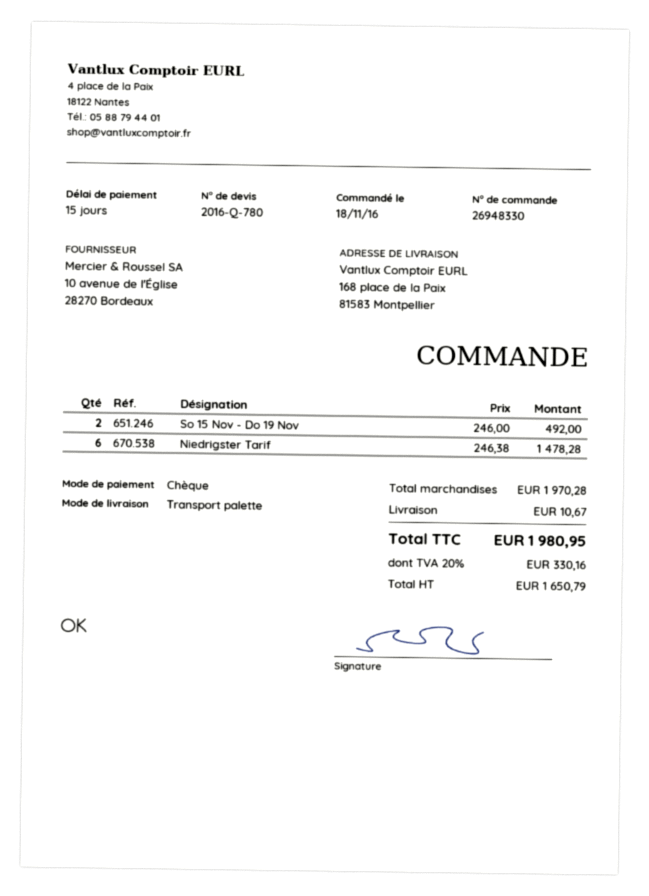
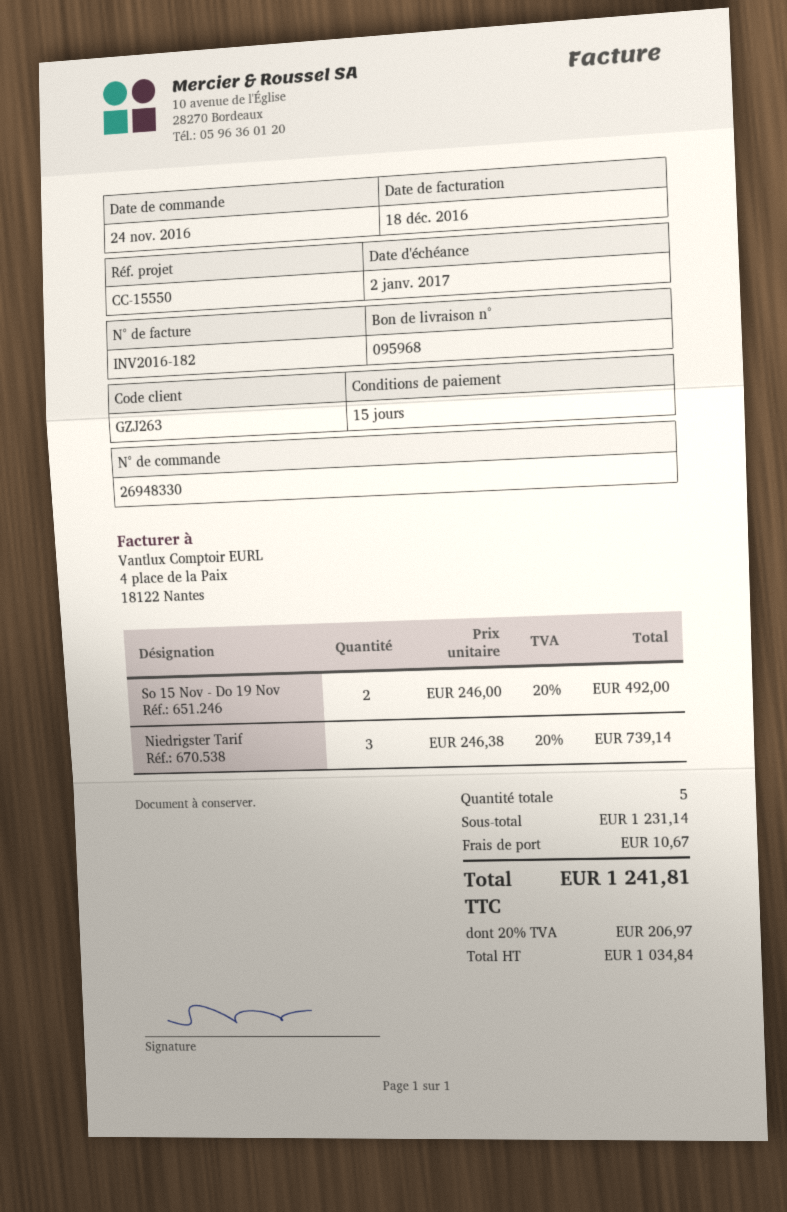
order date: 2016-11-18 -> 2016-11-24
Niedrigster Tarif: 6 x 246.38 = 1478.28 -> 3 x 246.38 = 739.14
subtotal: 1970.28 -> 1231.14
net: 1650.79 -> 1034.84
tax: 20% = 330.16 -> 20% = 206.97
total: 1980.95 -> 1241.81

